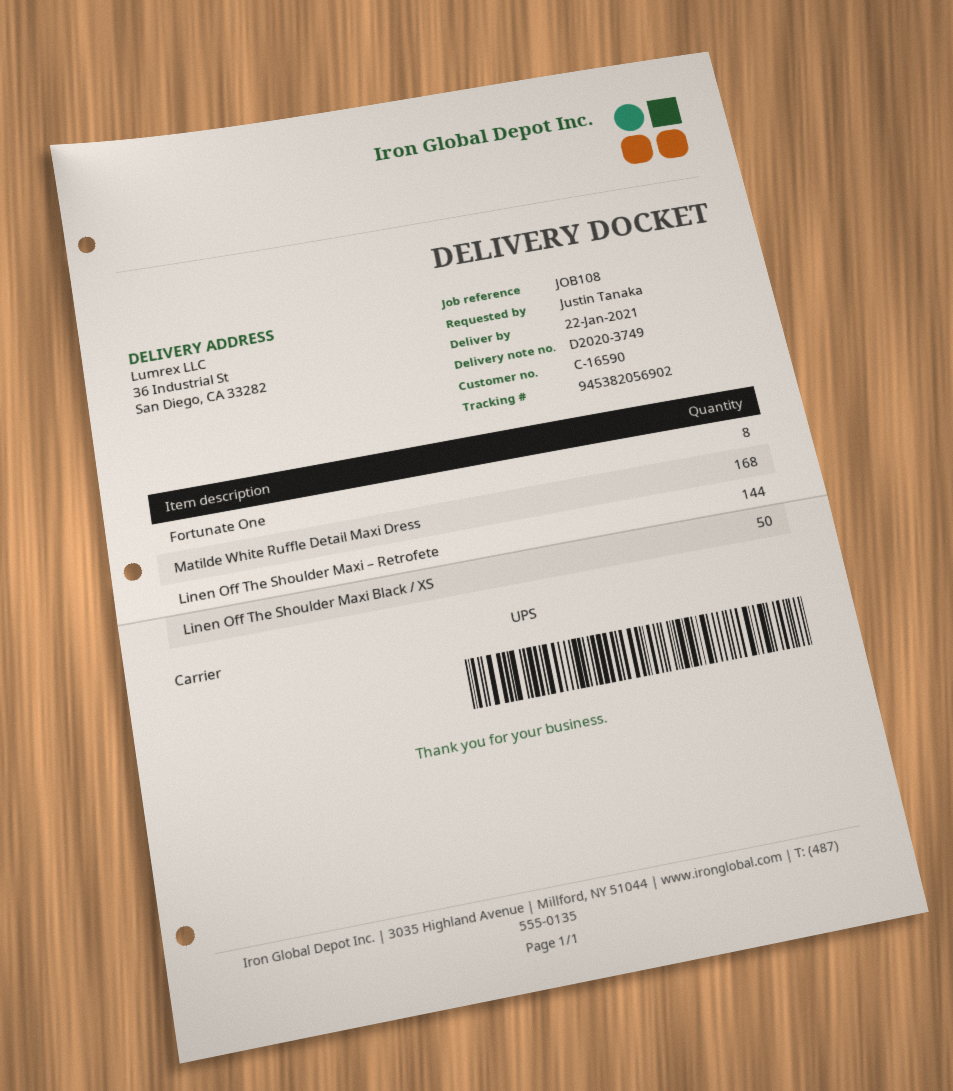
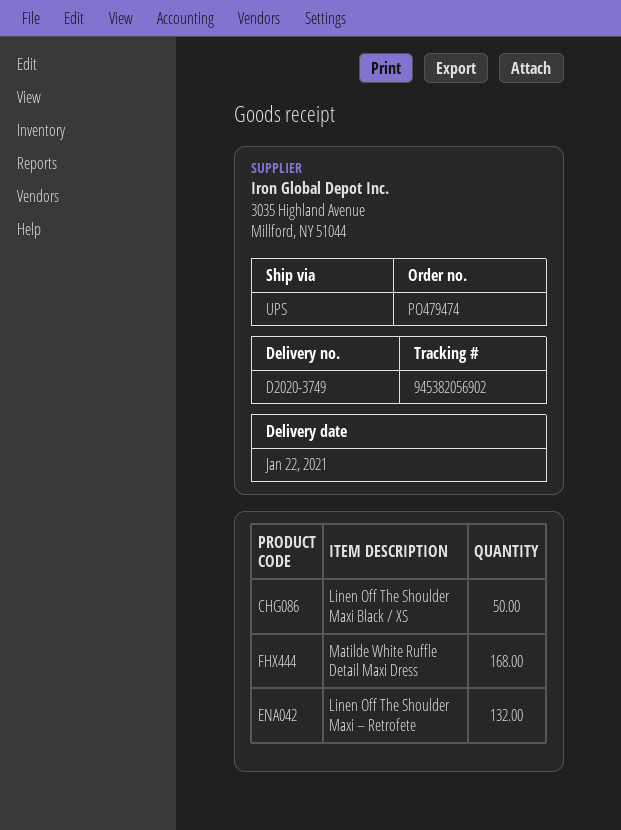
Fortunate One: 8 -> none
Linen Off The Shoulder Maxi – Retrofete: 144 -> 132

